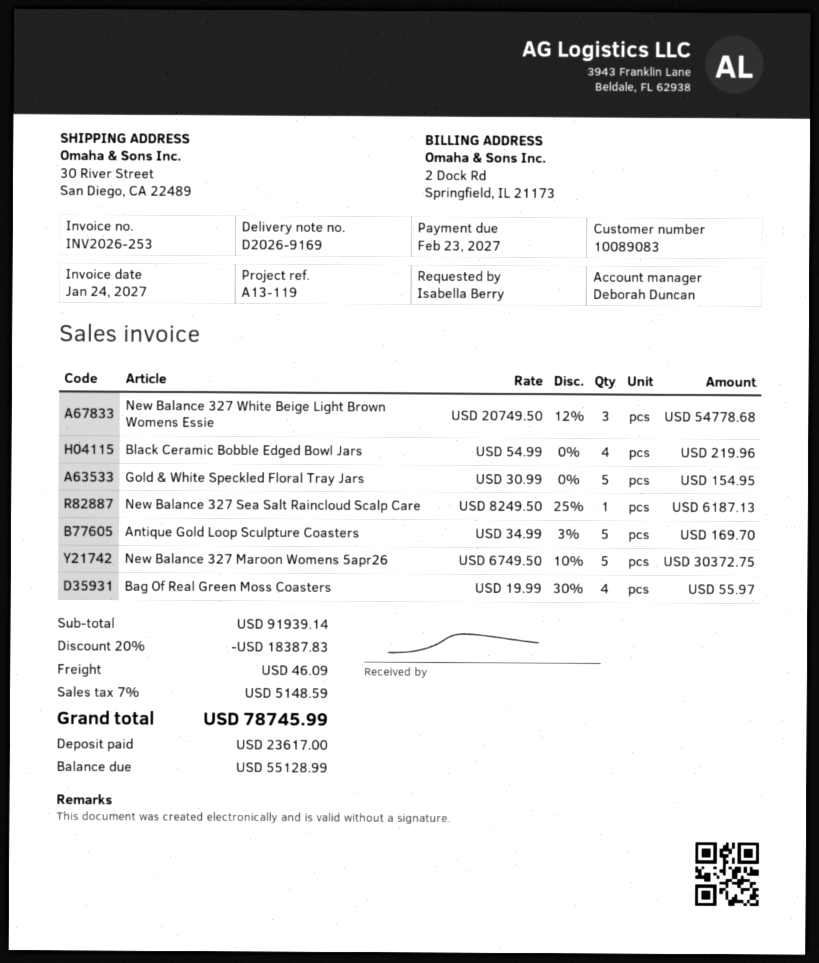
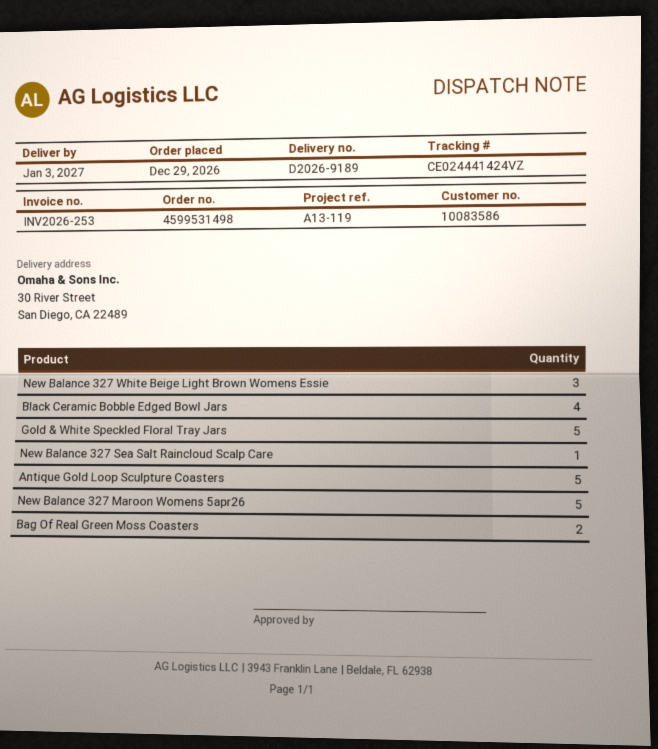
delivery note number: D2026-9169 -> D2026-9189
customer number: 10089083 -> 10083586
Bag Of Real Green Moss Coasters: 4 -> 2

